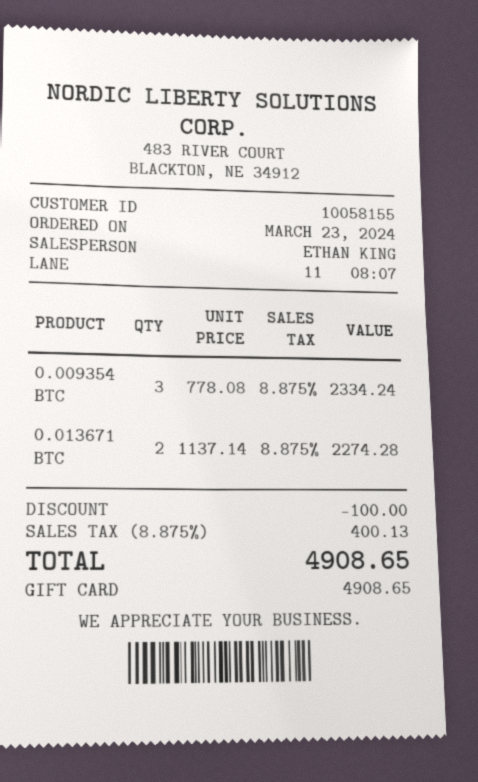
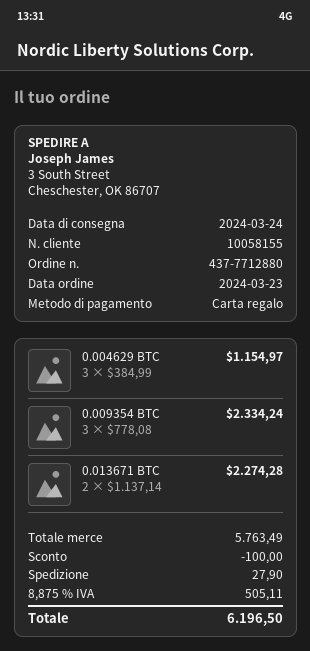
0.004629 BTC: none -> 3 x 384.99 = 1154.97
shipping: none -> 27.90
tax: 8.875% = 400.13 -> 8.875% = 505.11
total: 4908.65 -> 6196.50

